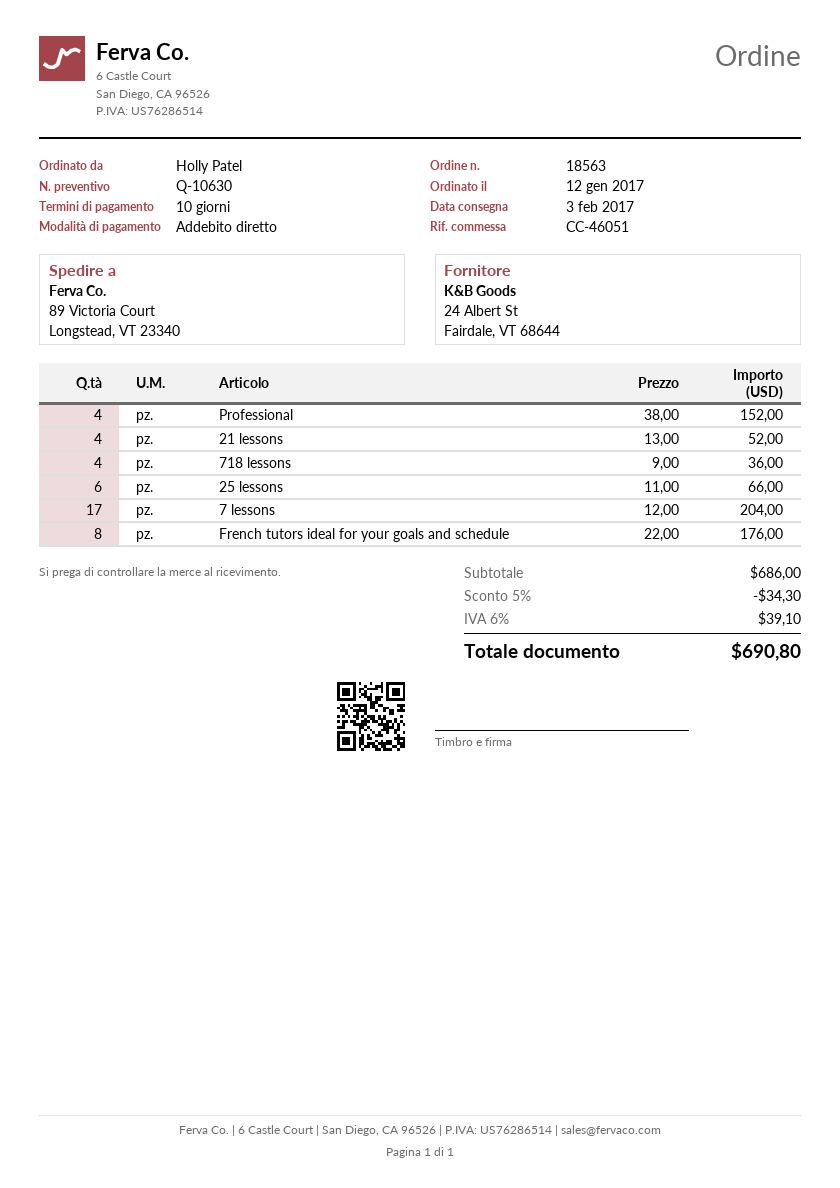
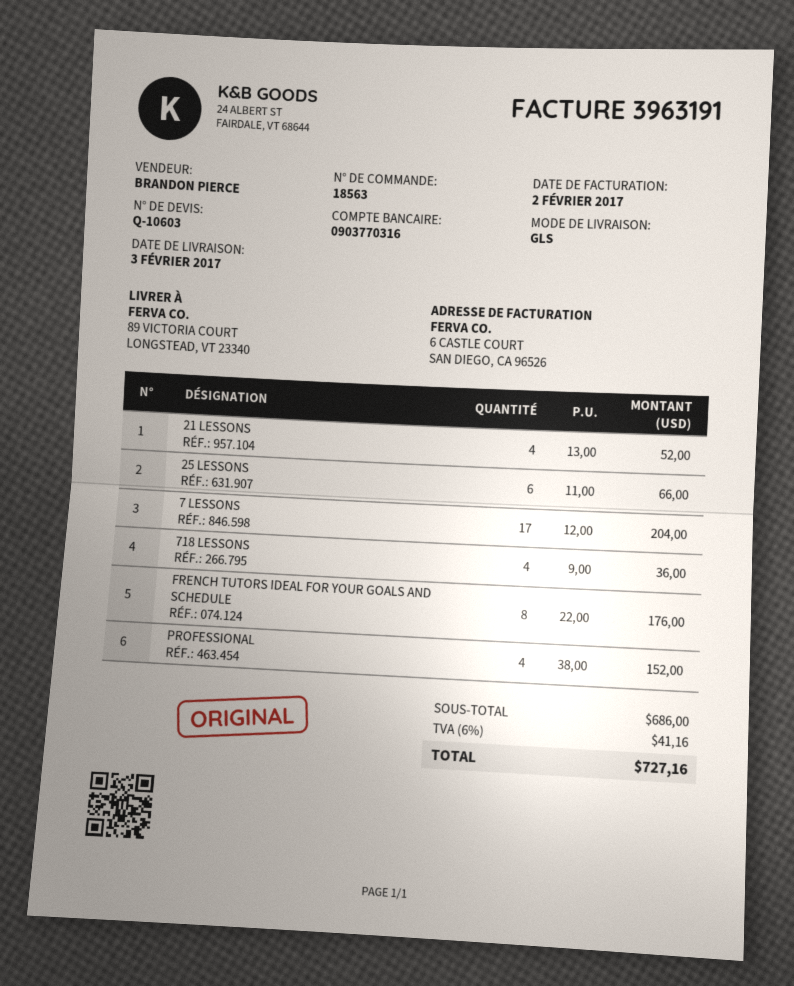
quote number: Q-10630 -> Q-10603
discount: 5% = 34.30 -> none
tax: 6% = 39.10 -> 6% = 41.16
total: 690.80 -> 727.16

